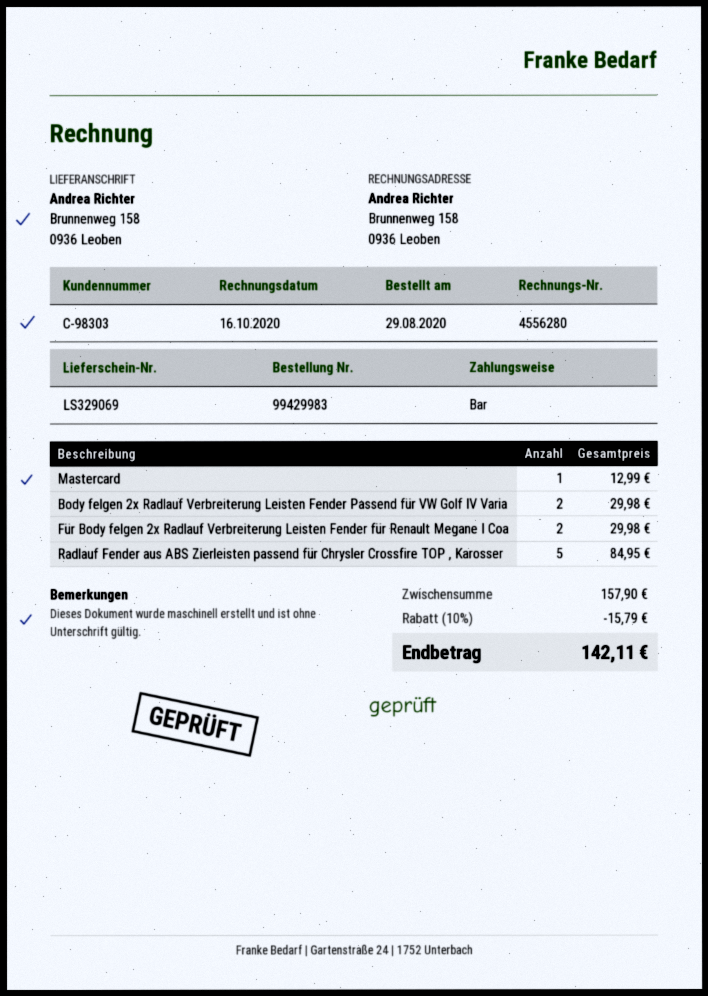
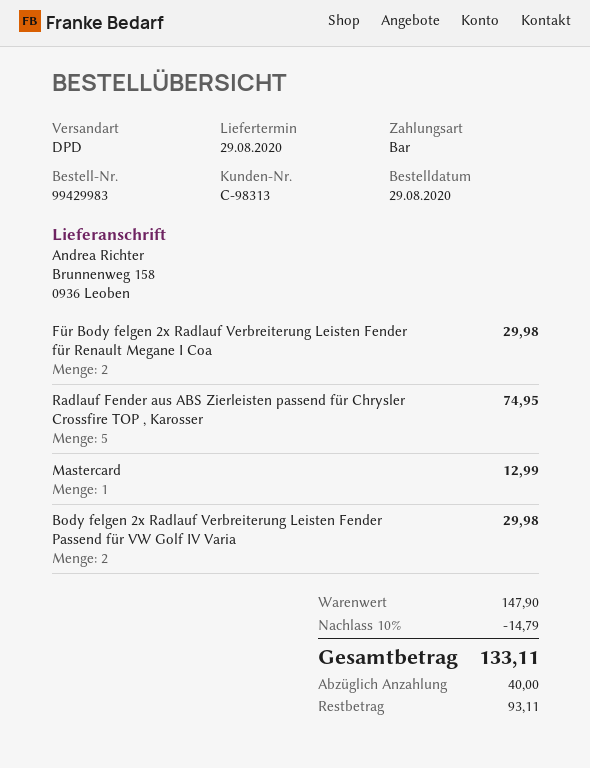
customer number: C-98303 -> C-98313
Radlauf Fender aus ABS Zierleisten passend für Chrysler Crossfire TOP , Karosser: 5 for 84.95 -> 5 for 74.95
subtotal: 157.90 -> 147.90
discount: 10% = 15.79 -> 10% = 14.79
total: 142.11 -> 133.11

